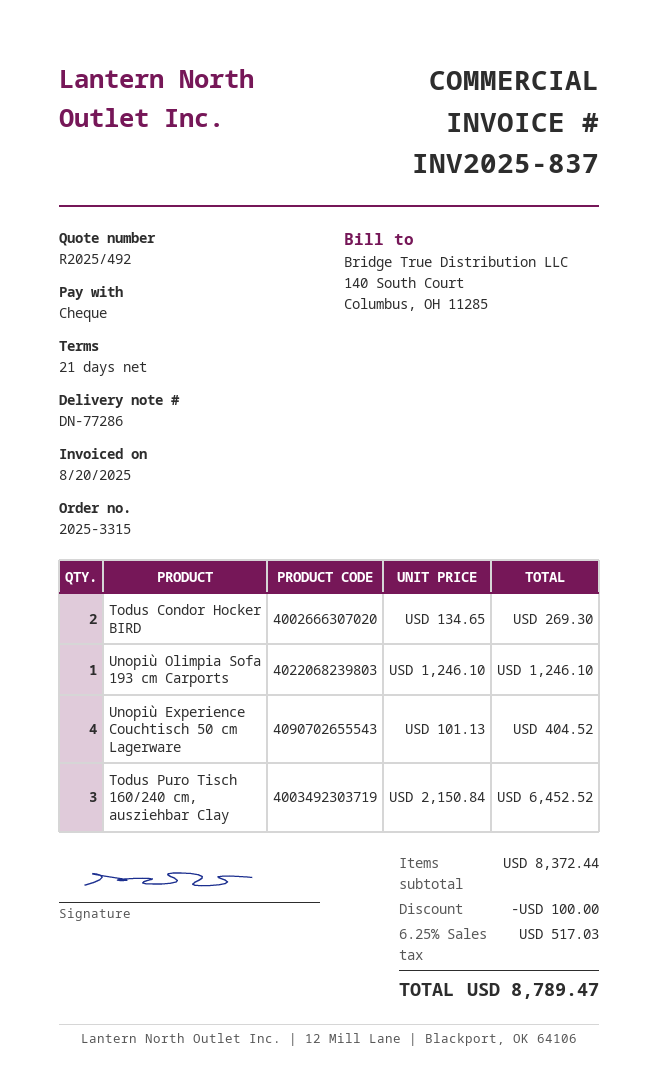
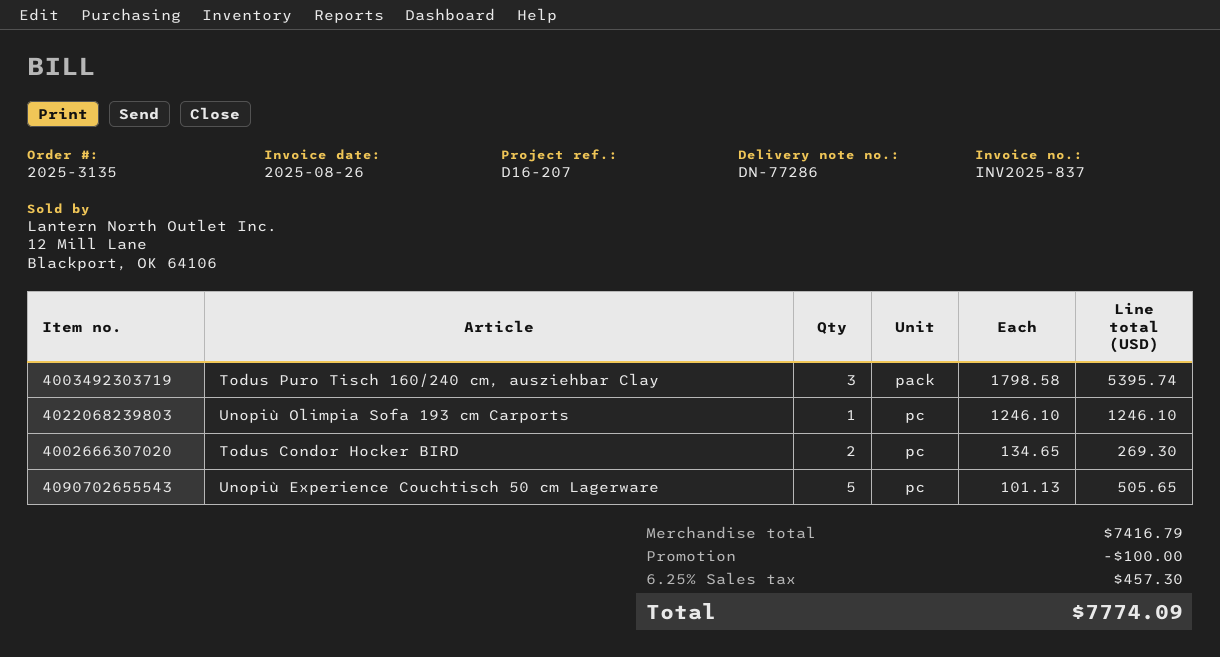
order number: 2025-3315 -> 2025-3135
invoice date: 2025-08-20 -> 2025-08-26
Unopiù Experience Couchtisch 50 cm Lagerware: 4 x 101.13 = 404.52 -> 5 x 101.13 = 505.65
Todus Puro Tisch 160/240 cm, ausziehbar Clay: 3 x 2150.84 = 6452.52 -> 3 x 1798.58 = 5395.74
subtotal: 8372.44 -> 7416.79
tax: 6.25% = 517.03 -> 6.25% = 457.30
total: 8789.47 -> 7774.09

